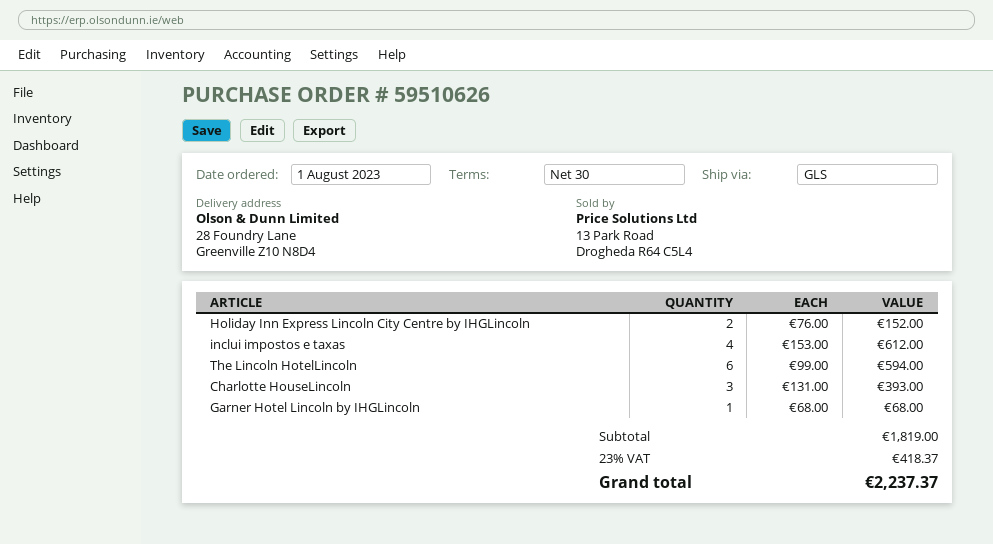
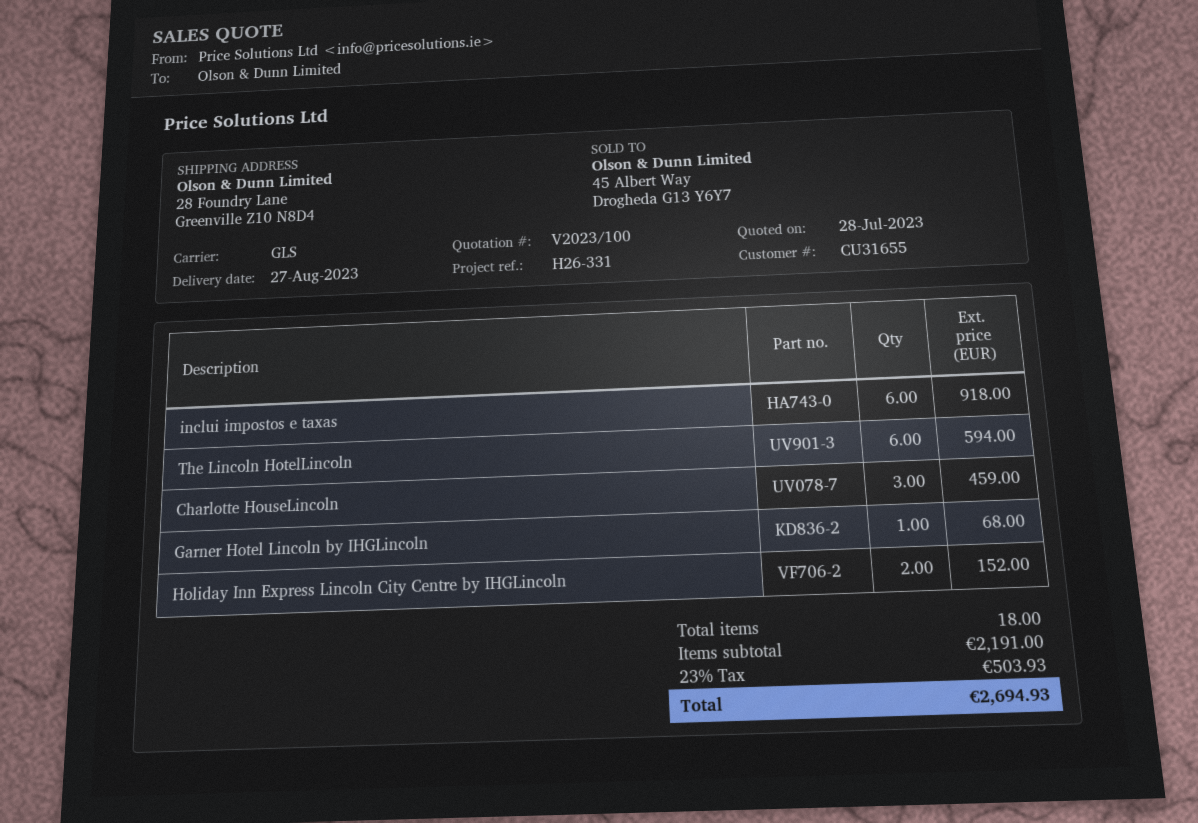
inclui impostos e taxas: 4 for 612.00 -> 6 for 918.00
Charlotte HouseLincoln: 3 for 393.00 -> 3 for 459.00
subtotal: 1819.00 -> 2191.00
tax: 23% = 418.37 -> 23% = 503.93
total: 2237.37 -> 2694.93

